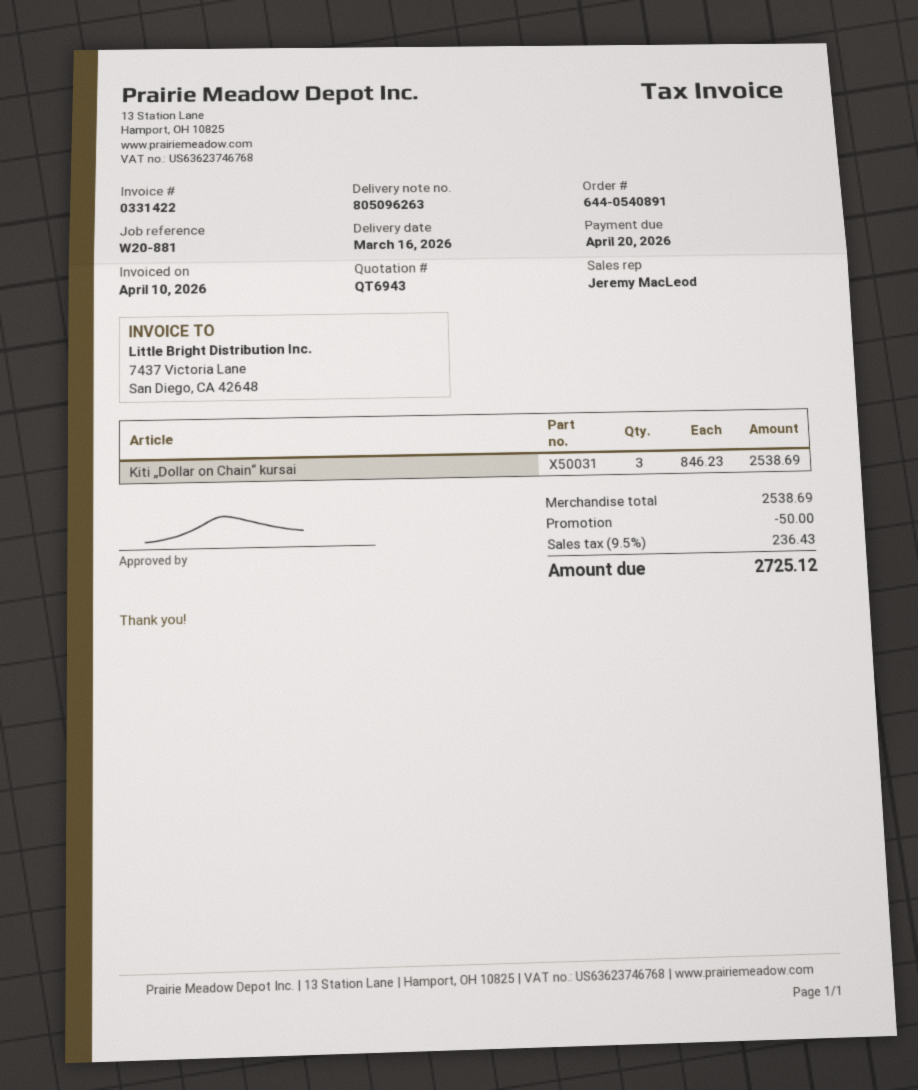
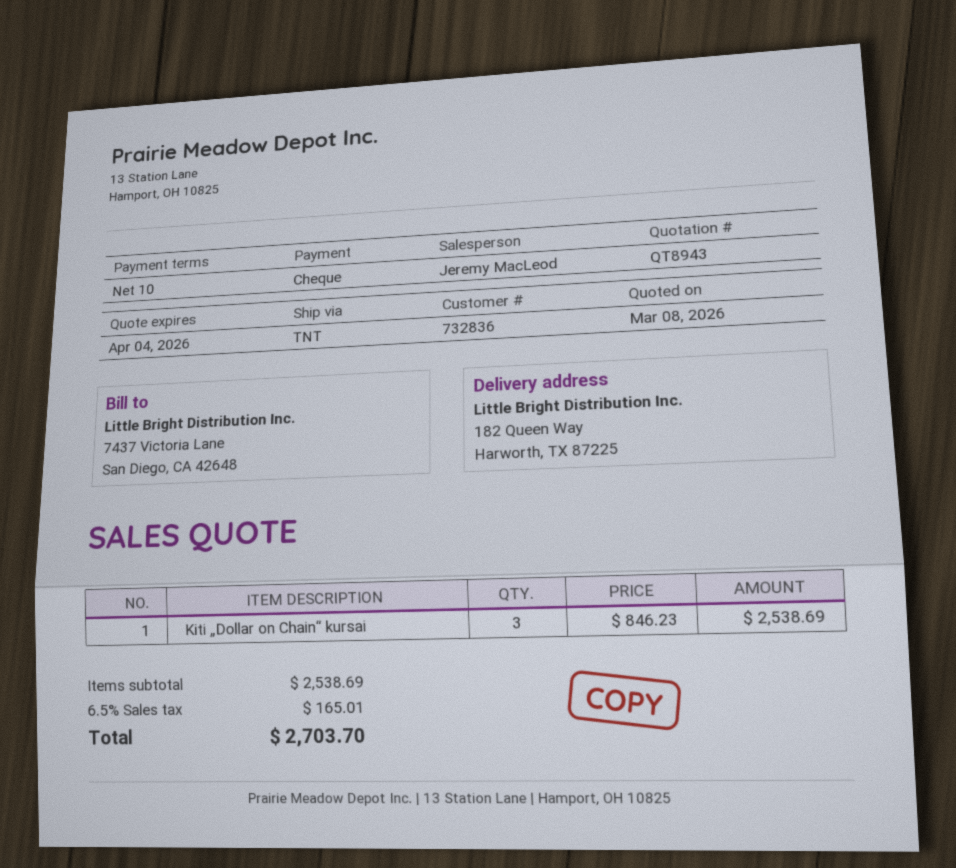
quote number: QT6943 -> QT8943
discount: 50.00 -> none
tax: 9.5% = 236.43 -> 6.5% = 165.01
total: 2725.12 -> 2703.70

